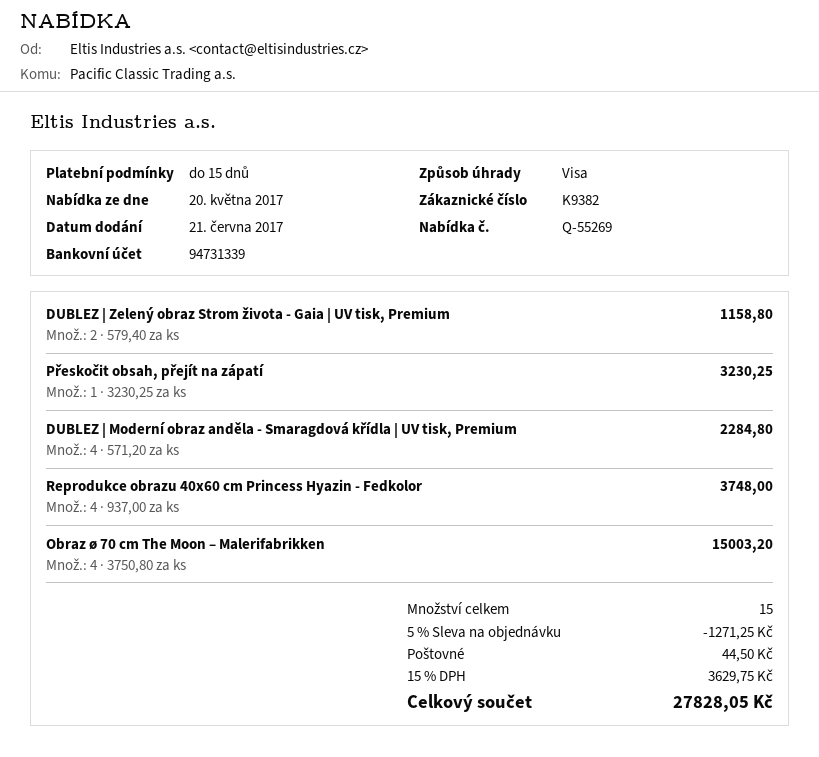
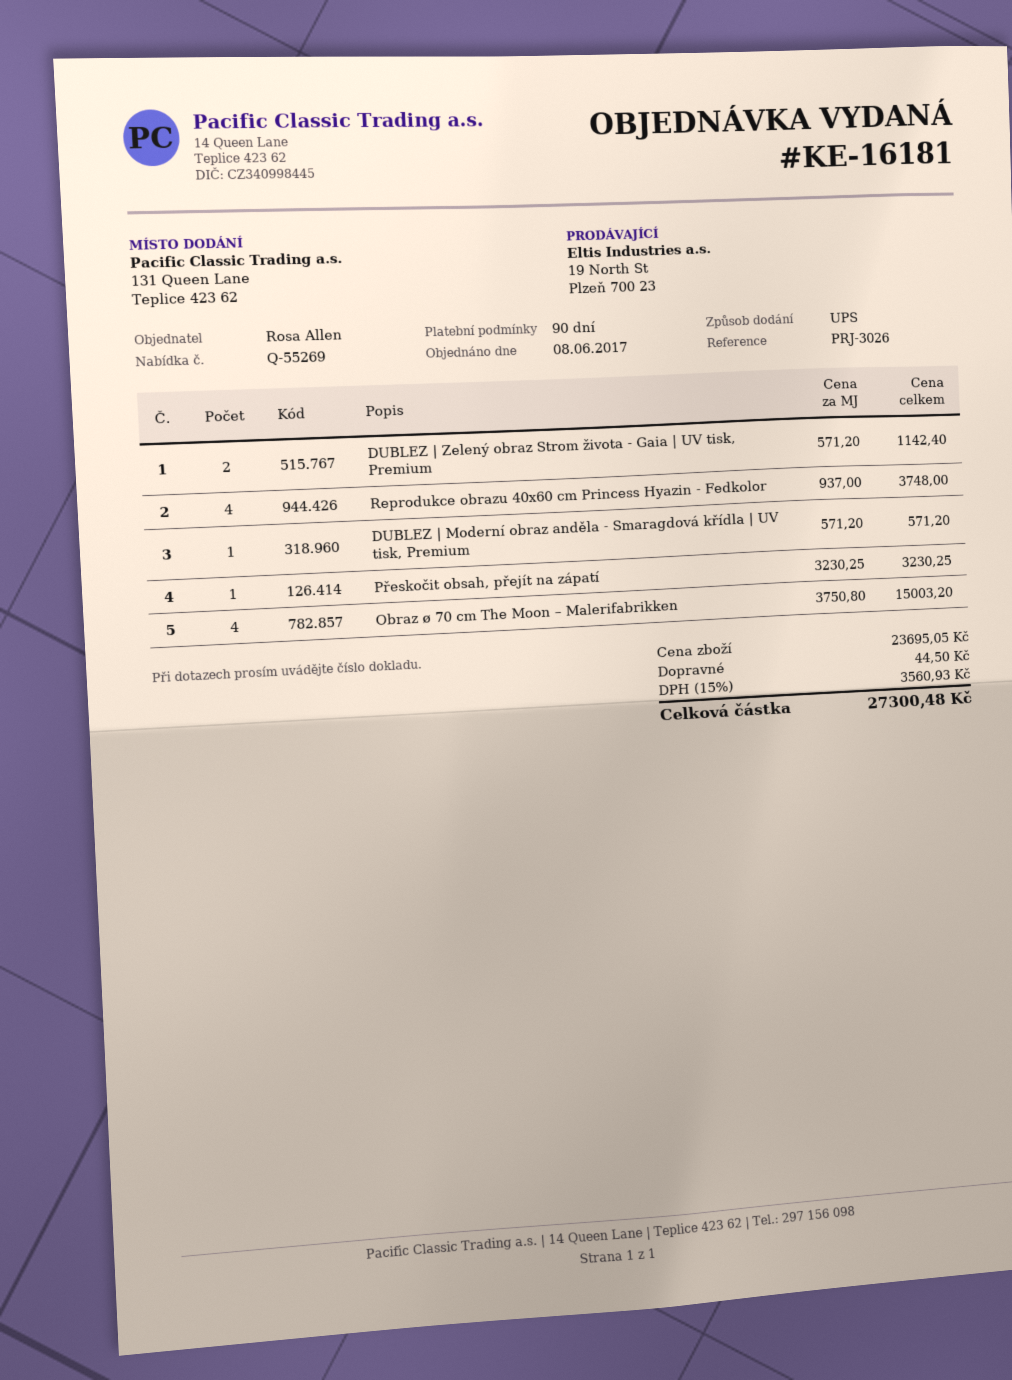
payment terms: 15 days -> 90 days
DUBLEZ | Zelený obraz Strom života - Gaia | UV tisk, Premium: 2 x 579.40 = 1158.80 -> 2 x 571.20 = 1142.40
DUBLEZ | Moderní obraz anděla - Smaragdová křídla | UV tisk, Premium: 4 x 571.20 = 2284.80 -> 1 x 571.20 = 571.20
discount: 5% = 1271.25 -> none
tax: 15% = 3629.75 -> 15% = 3560.93
total: 27828.05 -> 27300.48

